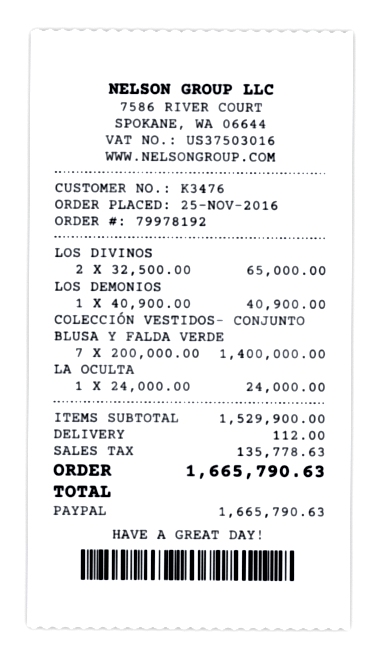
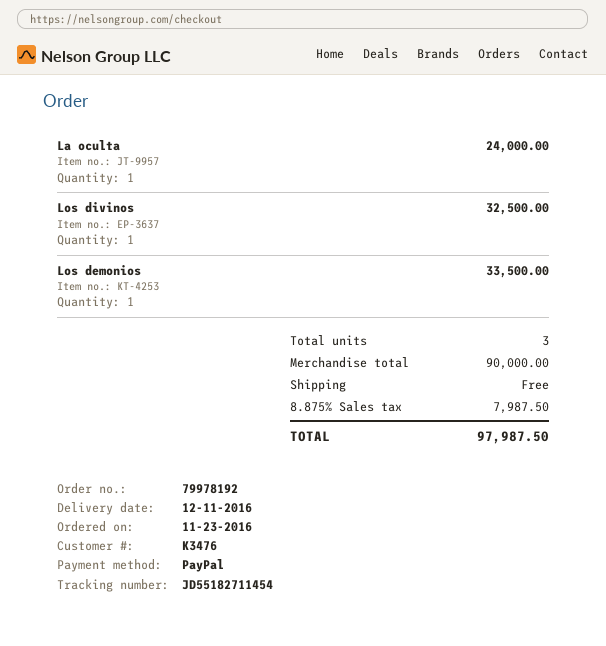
order date: 2016-11-25 -> 2016-11-23
LOS DIVINOS: 2 for 65000.00 -> 1 for 32500.00
LOS DEMONIOS: 1 for 40900.00 -> 1 for 33500.00
COLECCIÓN VESTIDOS- CONJUNTO BLUSA Y FALDA VERDE: 7 for 1400000.00 -> none
subtotal: 1529900.00 -> 90000.00
shipping: 112.00 -> 0.00
tax: 135778.63 -> 7987.50
total: 1665790.63 -> 97987.50

